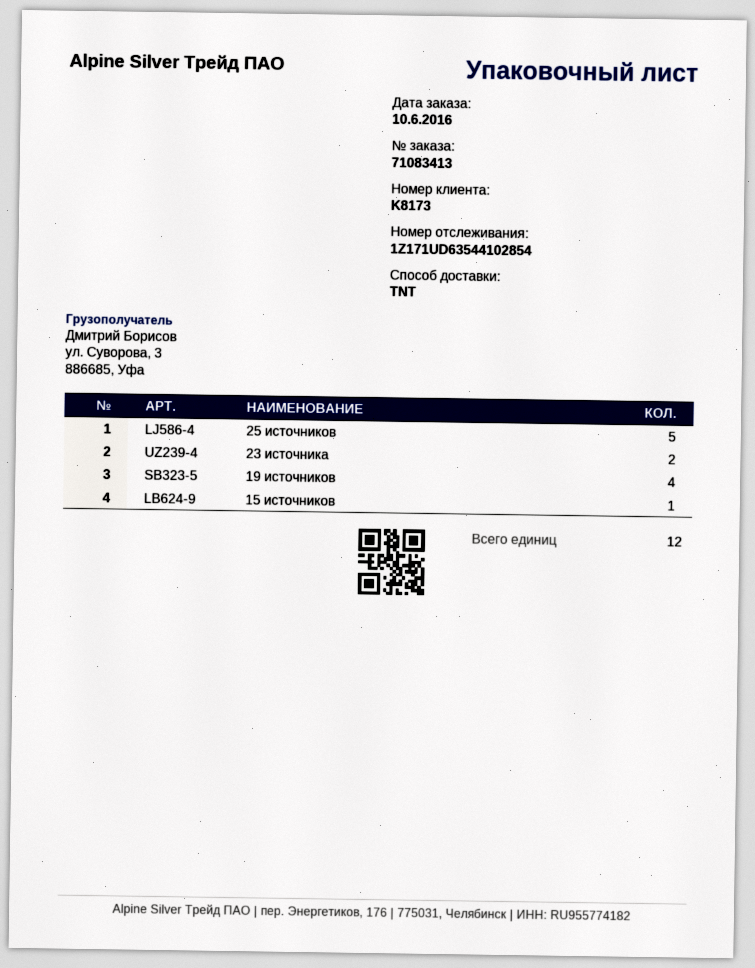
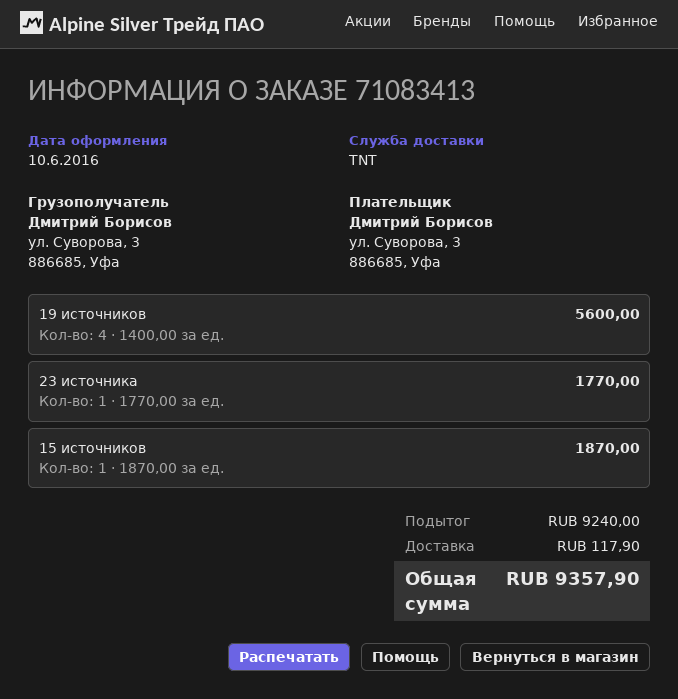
25 источников: 5 -> none
23 источника: 2 -> 1

